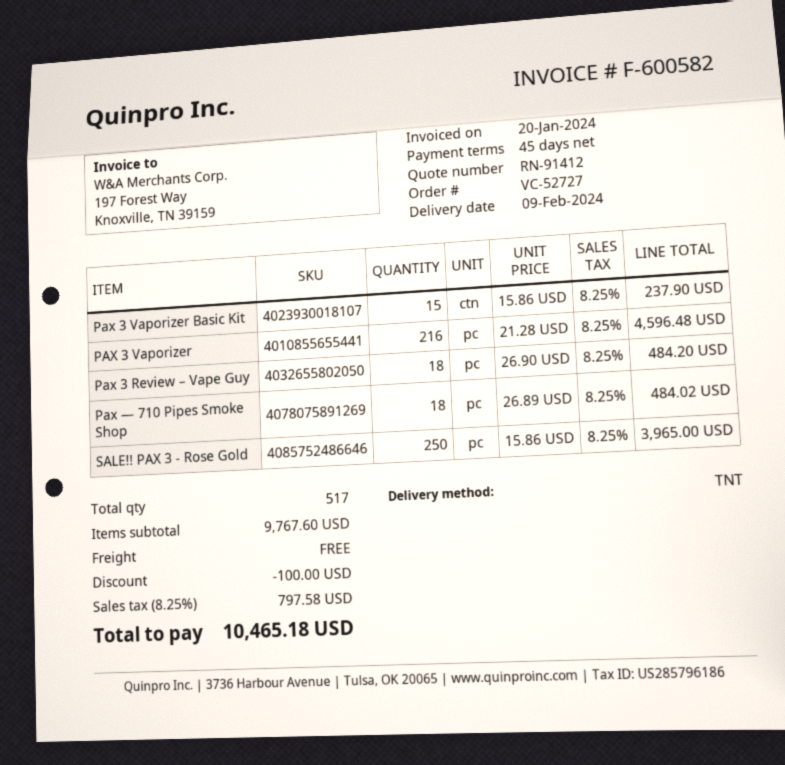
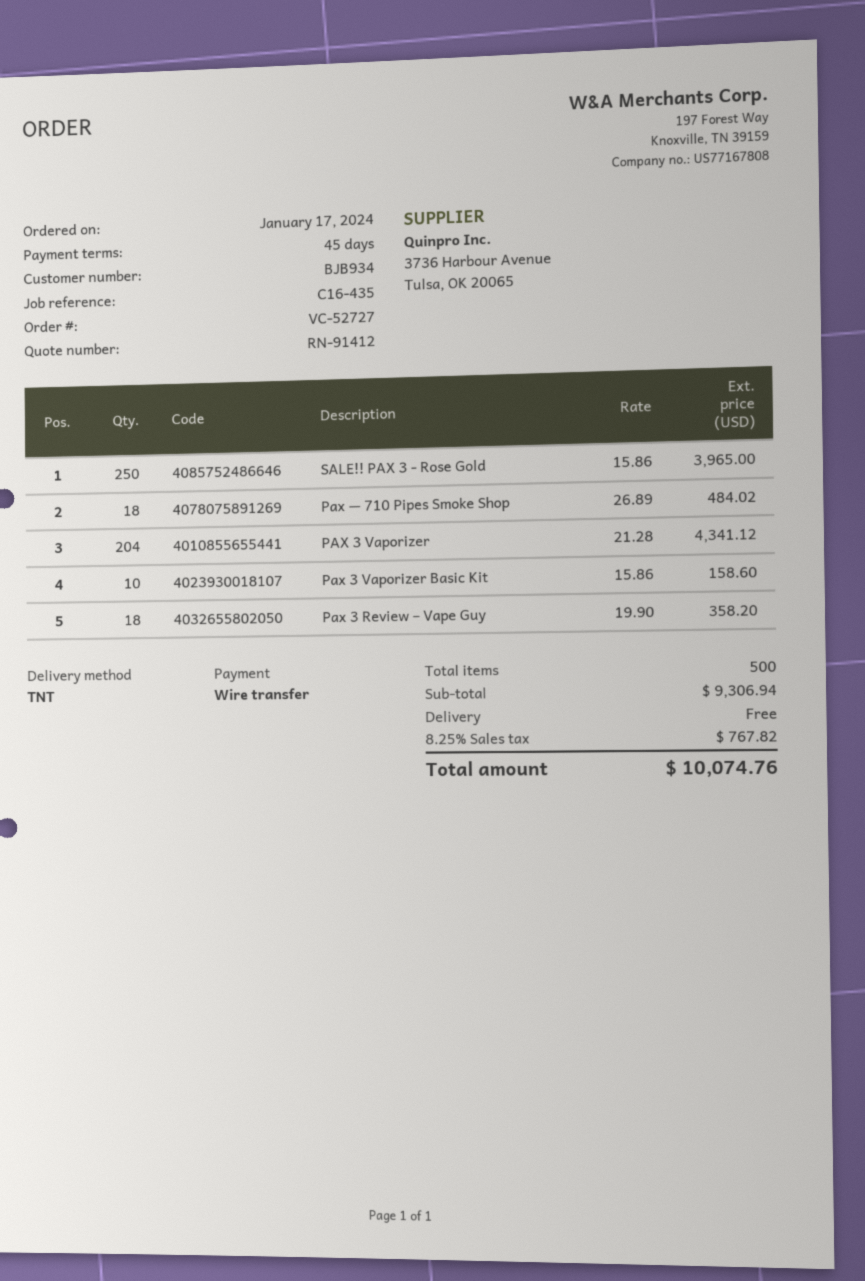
Pax 3 Vaporizer Basic Kit: 15 x 15.86 = 237.90 -> 10 x 15.86 = 158.60
PAX 3 Vaporizer: 216 x 21.28 = 4596.48 -> 204 x 21.28 = 4341.12
Pax 3 Review – Vape Guy: 18 x 26.90 = 484.20 -> 18 x 19.90 = 358.20
total quantity: 517 -> 500
subtotal: 9767.60 -> 9306.94
discount: 100.00 -> none
tax: 8.25% = 797.58 -> 8.25% = 767.82
total: 10465.18 -> 10074.76

